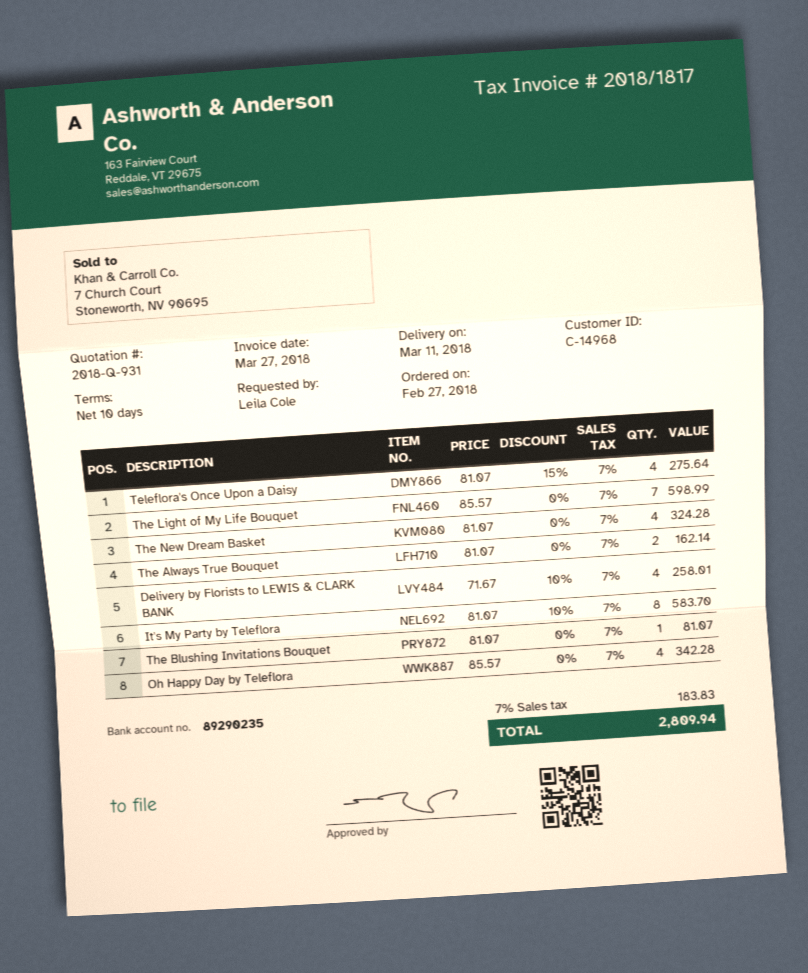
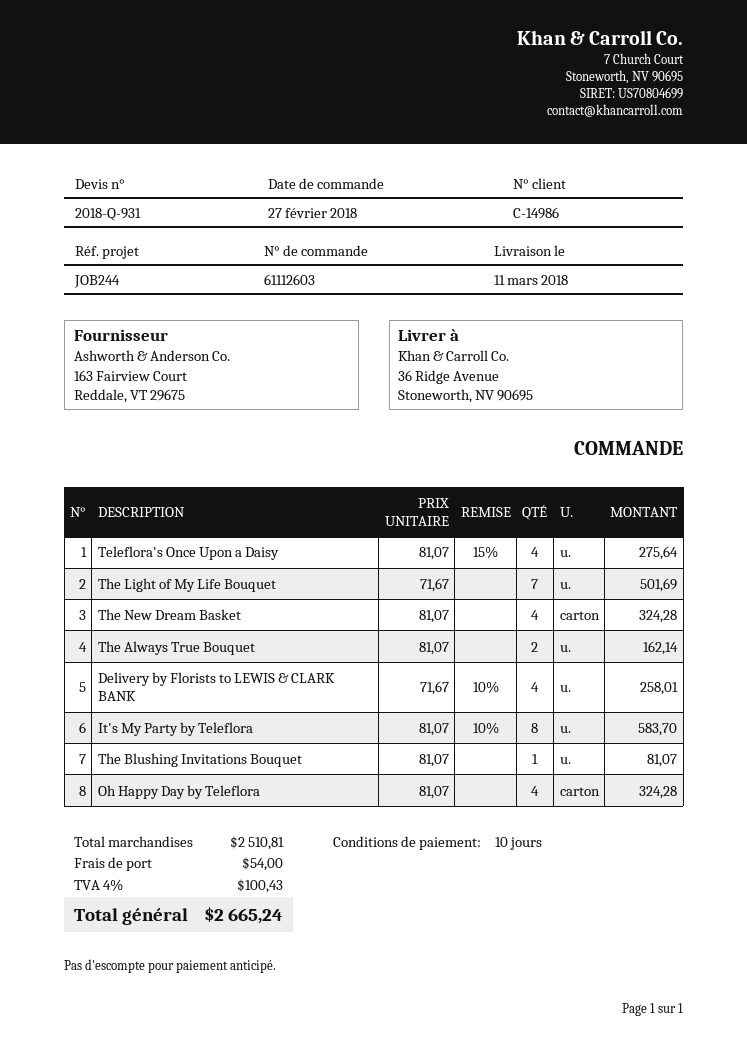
customer number: C-14968 -> C-14986
The Light of My Life Bouquet: 7 x 85.57 = 598.99 -> 7 x 71.67 = 501.69
Oh Happy Day by Teleflora: 4 x 85.57 = 342.28 -> 4 x 81.07 = 324.28
shipping: none -> 54.00
tax: 7% = 183.83 -> 4% = 100.43
total: 2809.94 -> 2665.24

